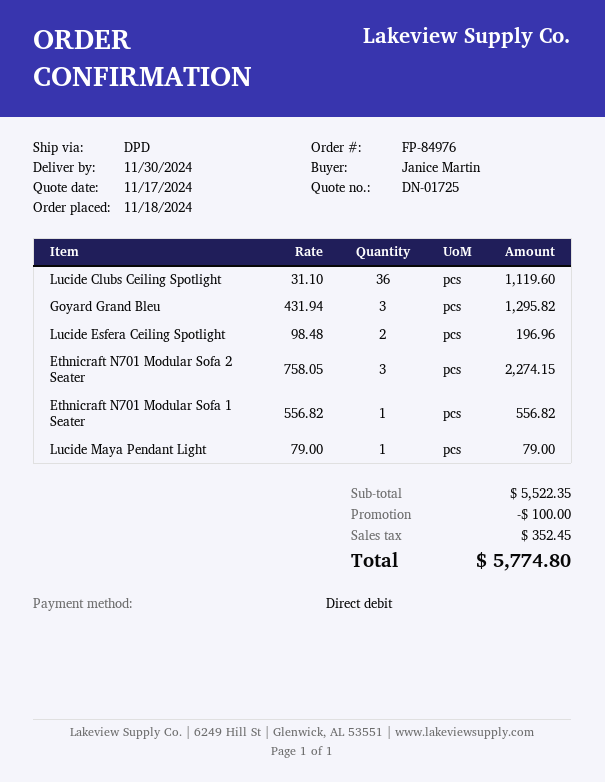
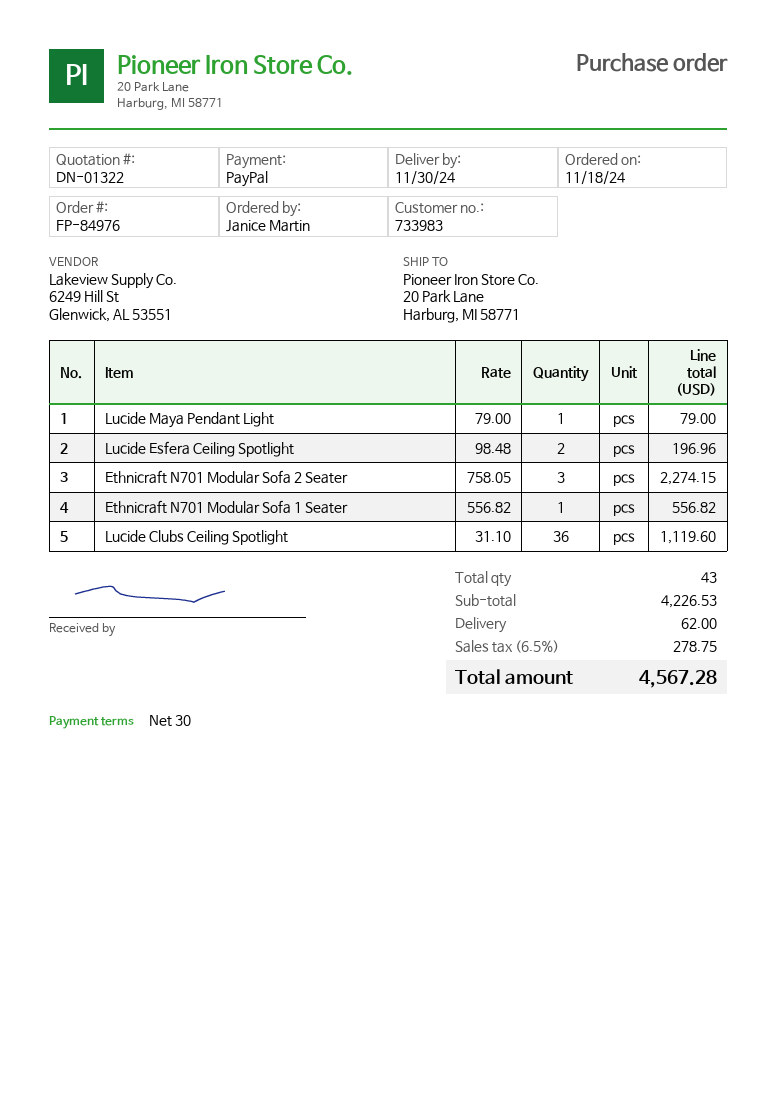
quote number: DN-01725 -> DN-01322
payment method: direct debit -> PayPal
Goyard Grand Bleu: 3 x 431.94 = 1295.82 -> none
subtotal: 5522.35 -> 4226.53
discount: 100.00 -> none
shipping: none -> 62.00
tax: 352.45 -> 278.75
total: 5774.80 -> 4567.28

